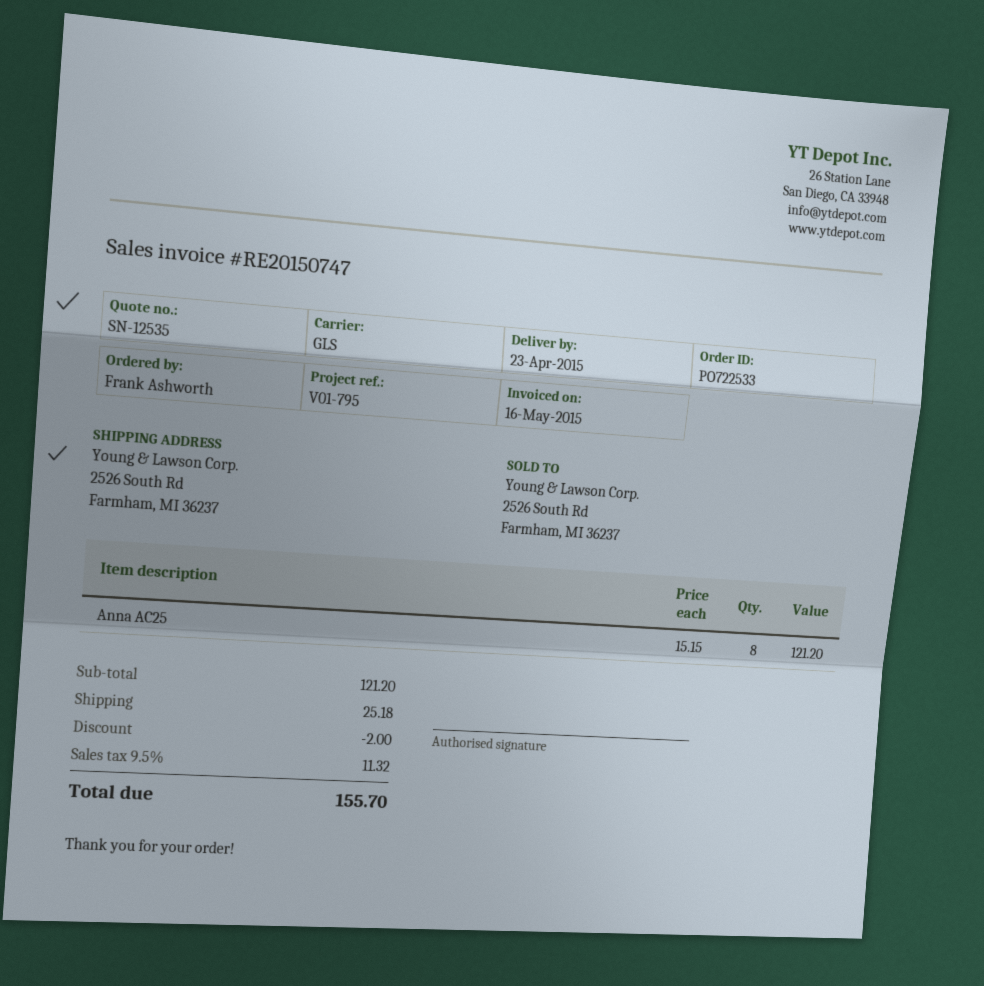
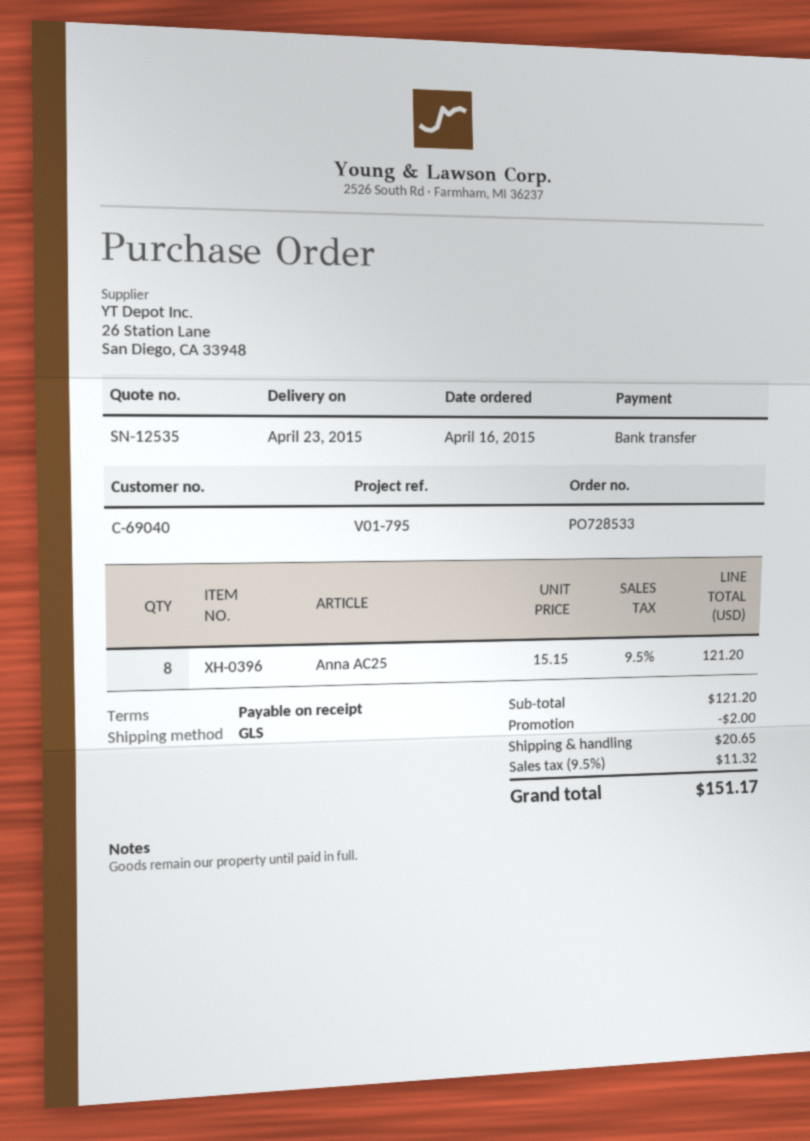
order number: PO722533 -> PO728533
shipping: 25.18 -> 20.65
total: 155.70 -> 151.17

